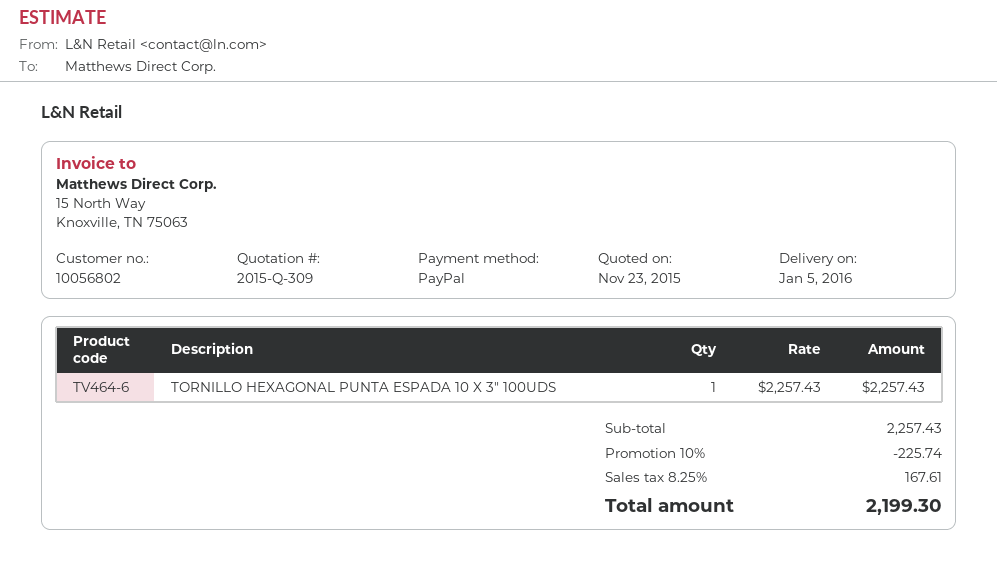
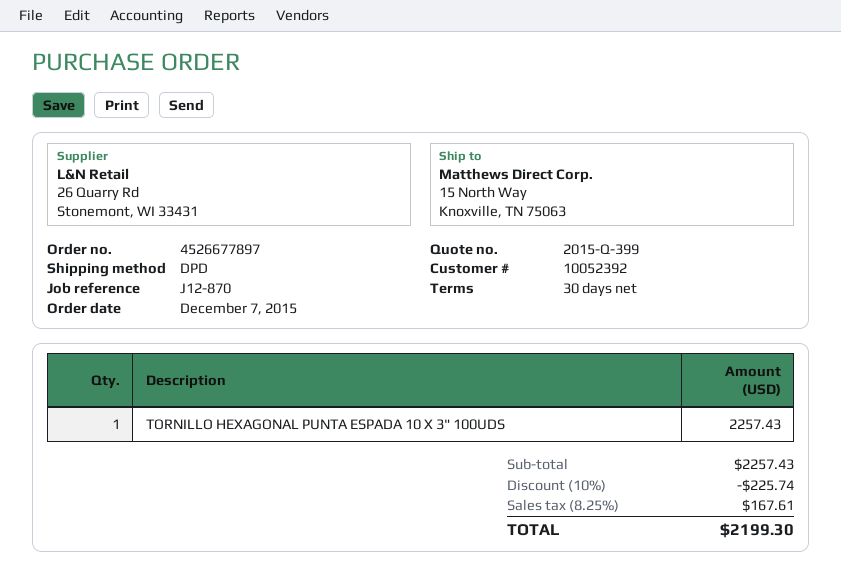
quote number: 2015-Q-309 -> 2015-Q-399
customer number: 10056802 -> 10052392

